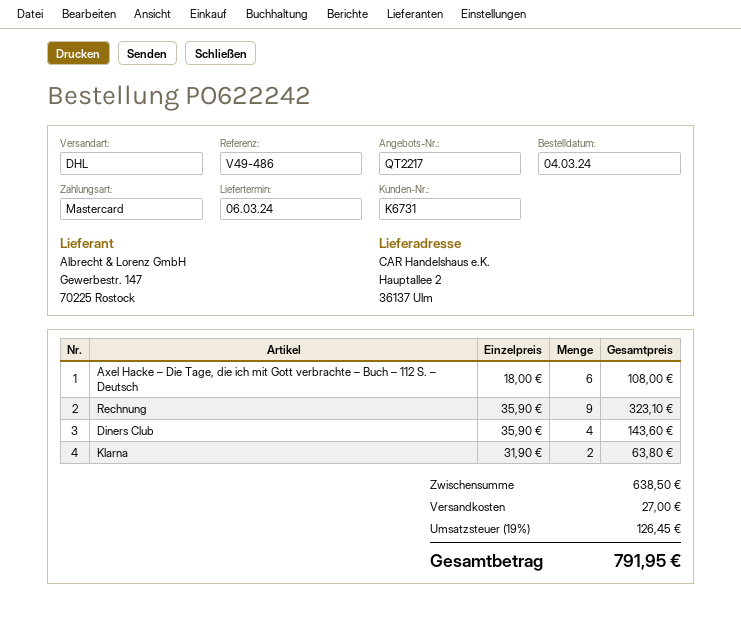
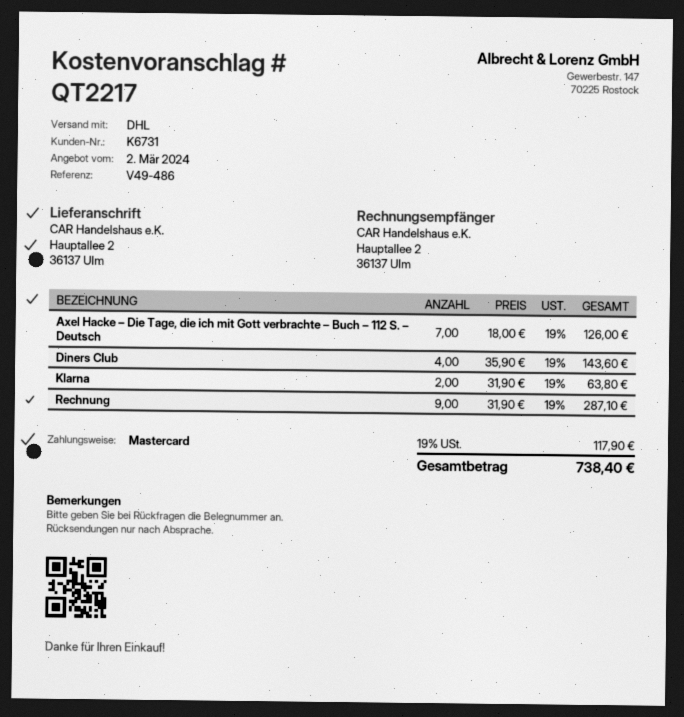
Axel Hacke – Die Tage, die ich mit Gott verbrachte – Buch – 112 S. – Deutsch: 6 x 18.00 = 108.00 -> 7 x 18.00 = 126.00
Rechnung: 9 x 35.90 = 323.10 -> 9 x 31.90 = 287.10
shipping: 27.00 -> none
tax: 19% = 126.45 -> 19% = 117.90
total: 791.95 -> 738.40

